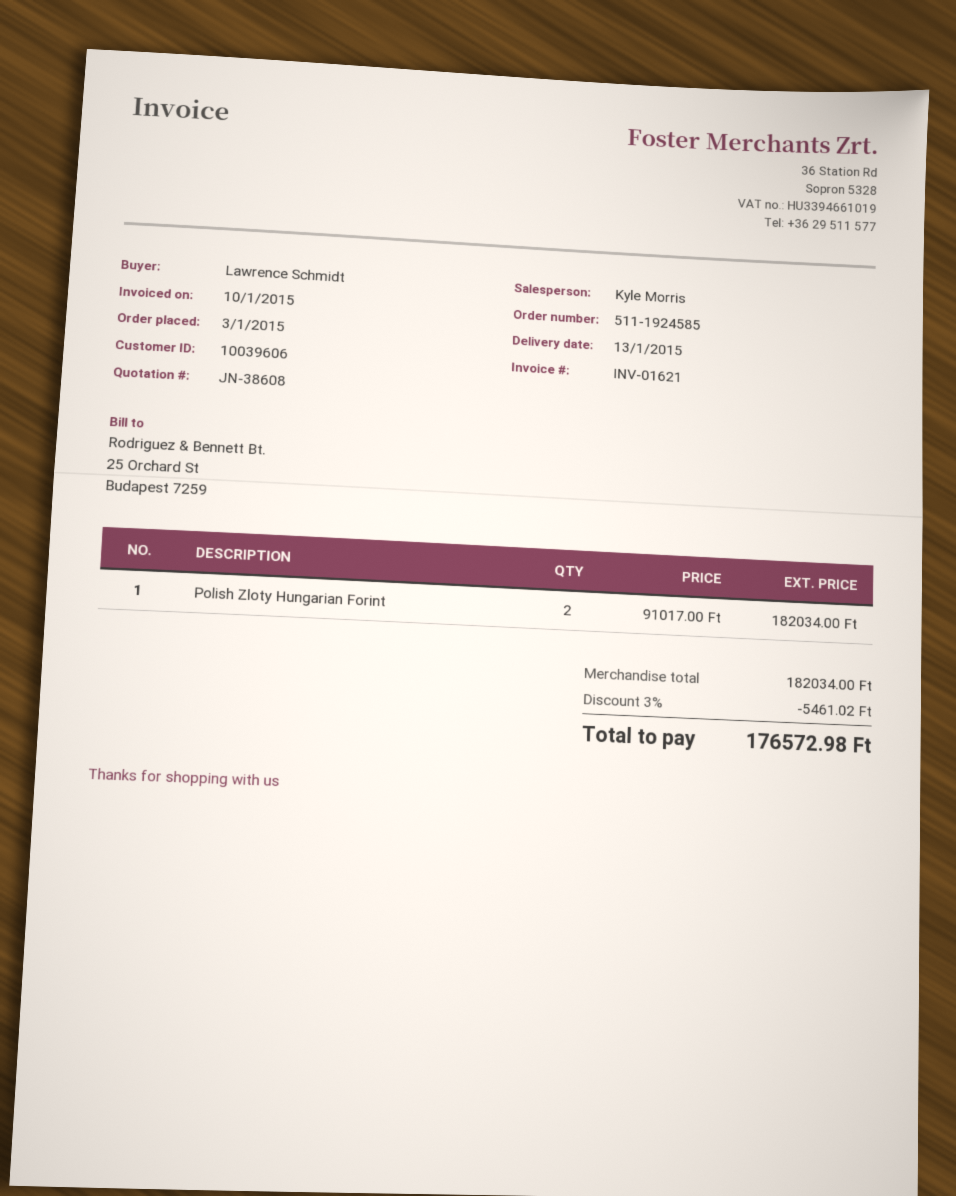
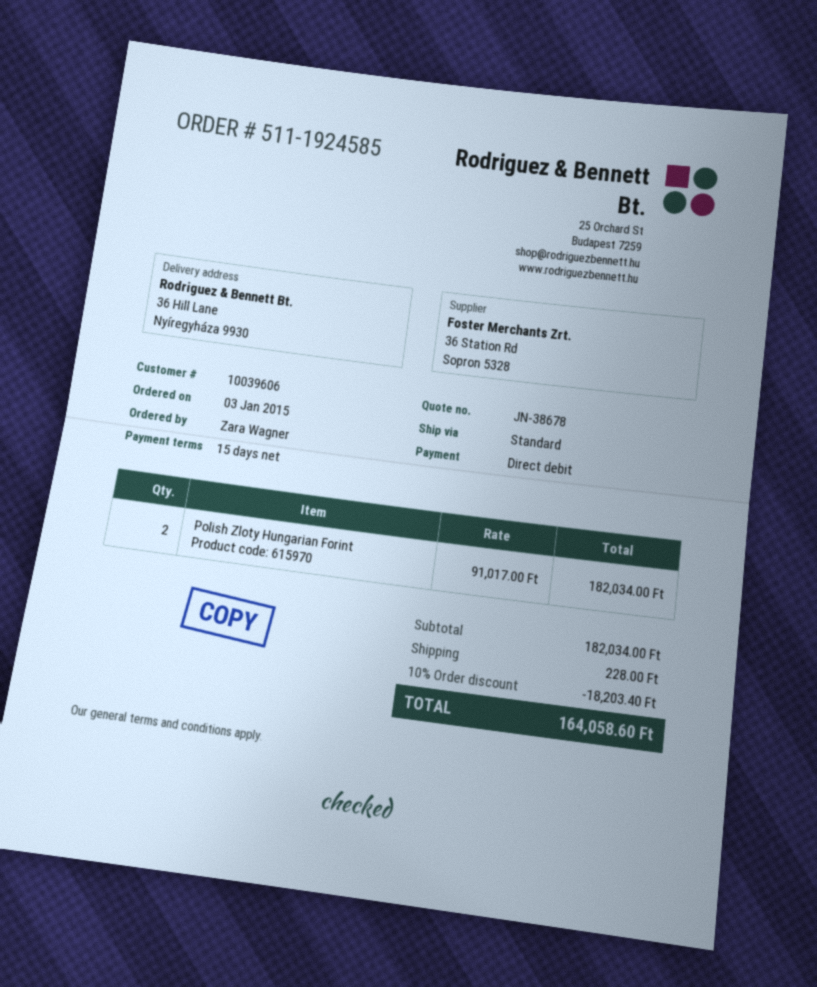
quote number: JN-38608 -> JN-38678
ordered by: Lawrence Schmidt -> Zara Wagner
discount: 3% = 5461.02 -> 10% = 18203.40
shipping: none -> 228.00
total: 176572.98 -> 164058.60

